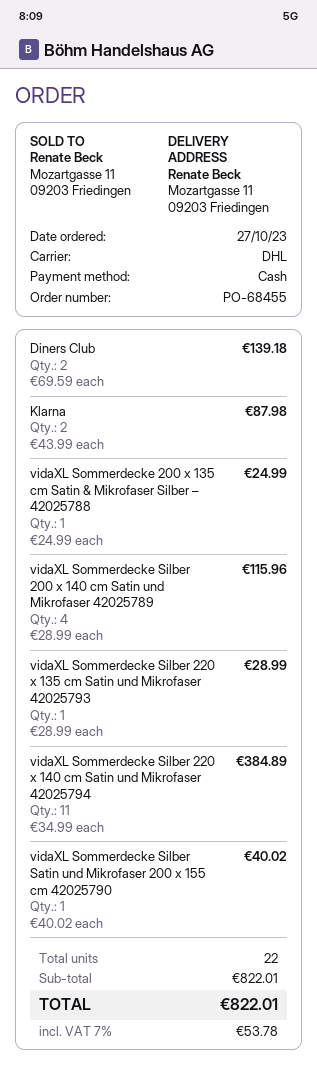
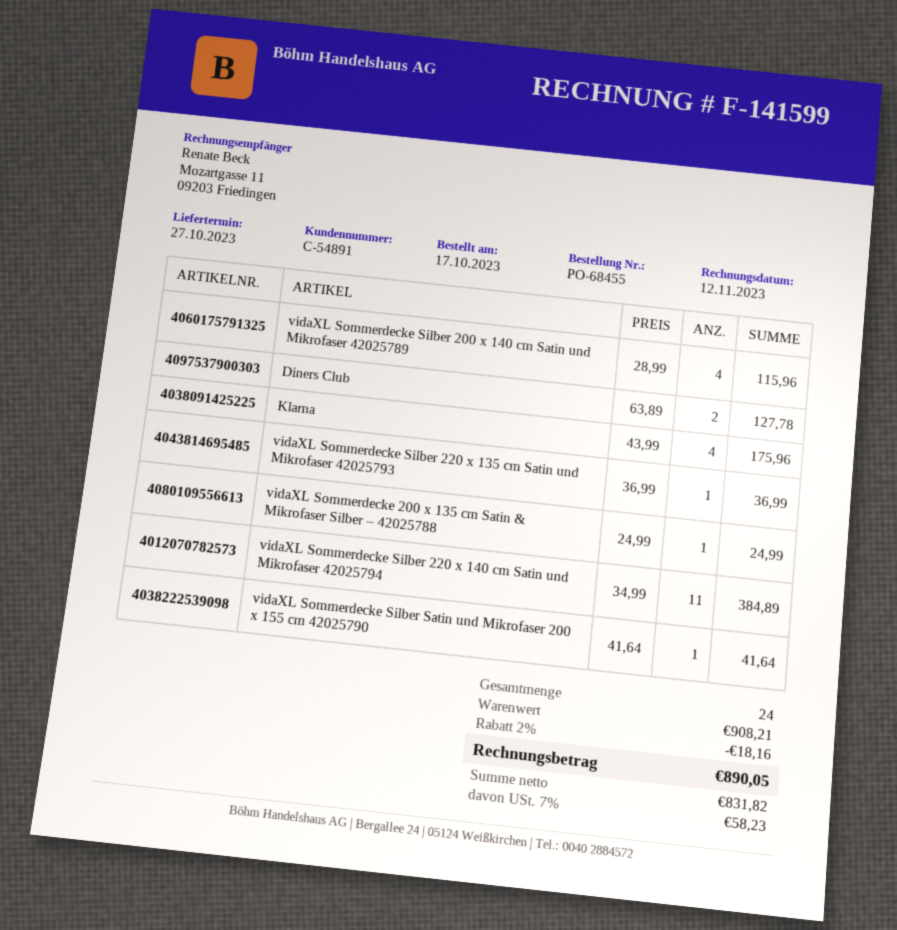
order date: 2023-10-27 -> 2023-10-17
Diners Club: 2 x 69.59 = 139.18 -> 2 x 63.89 = 127.78
Klarna: 2 x 43.99 = 87.98 -> 4 x 43.99 = 175.96
vidaXL Sommerdecke Silber 220 x 135 cm Satin und Mikrofaser 42025793: 1 x 28.99 = 28.99 -> 1 x 36.99 = 36.99
vidaXL Sommerdecke Silber Satin und Mikrofaser 200 x 155 cm 42025790: 1 x 40.02 = 40.02 -> 1 x 41.64 = 41.64
total quantity: 22 -> 24
subtotal: 822.01 -> 908.21
discount: none -> 2% = 18.16
tax: 7% = 53.78 -> 7% = 58.23
total: 822.01 -> 890.05

